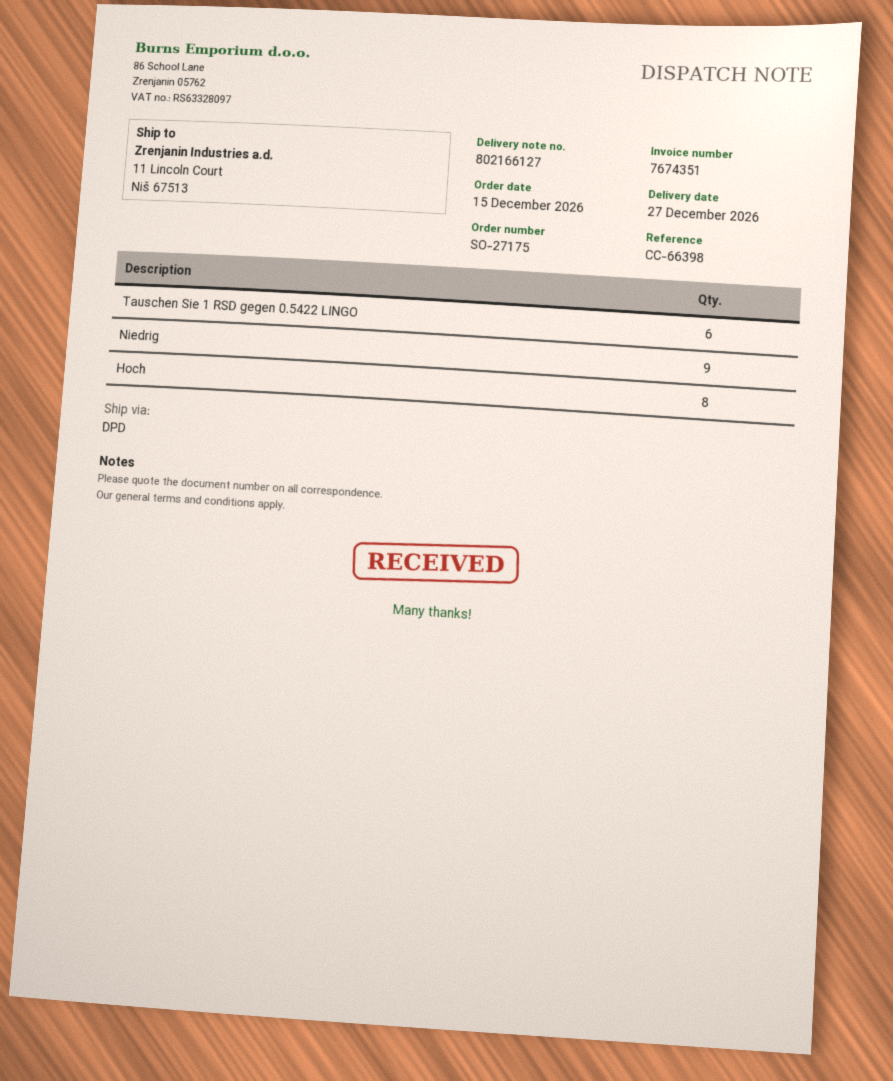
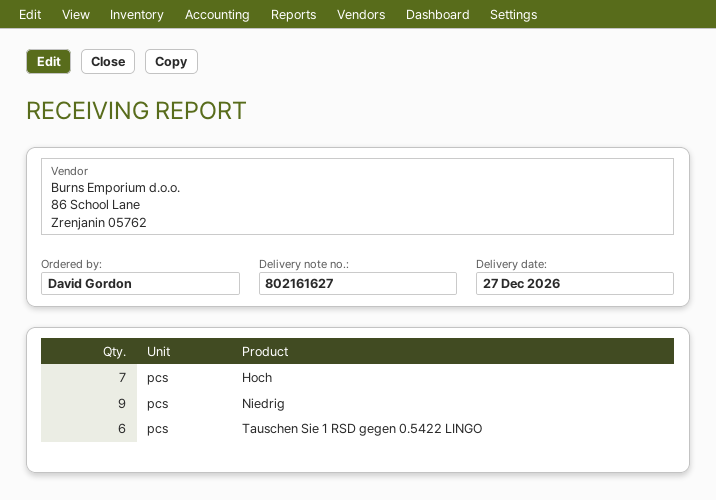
delivery note number: 802166127 -> 802161627
Hoch: 8 -> 7

